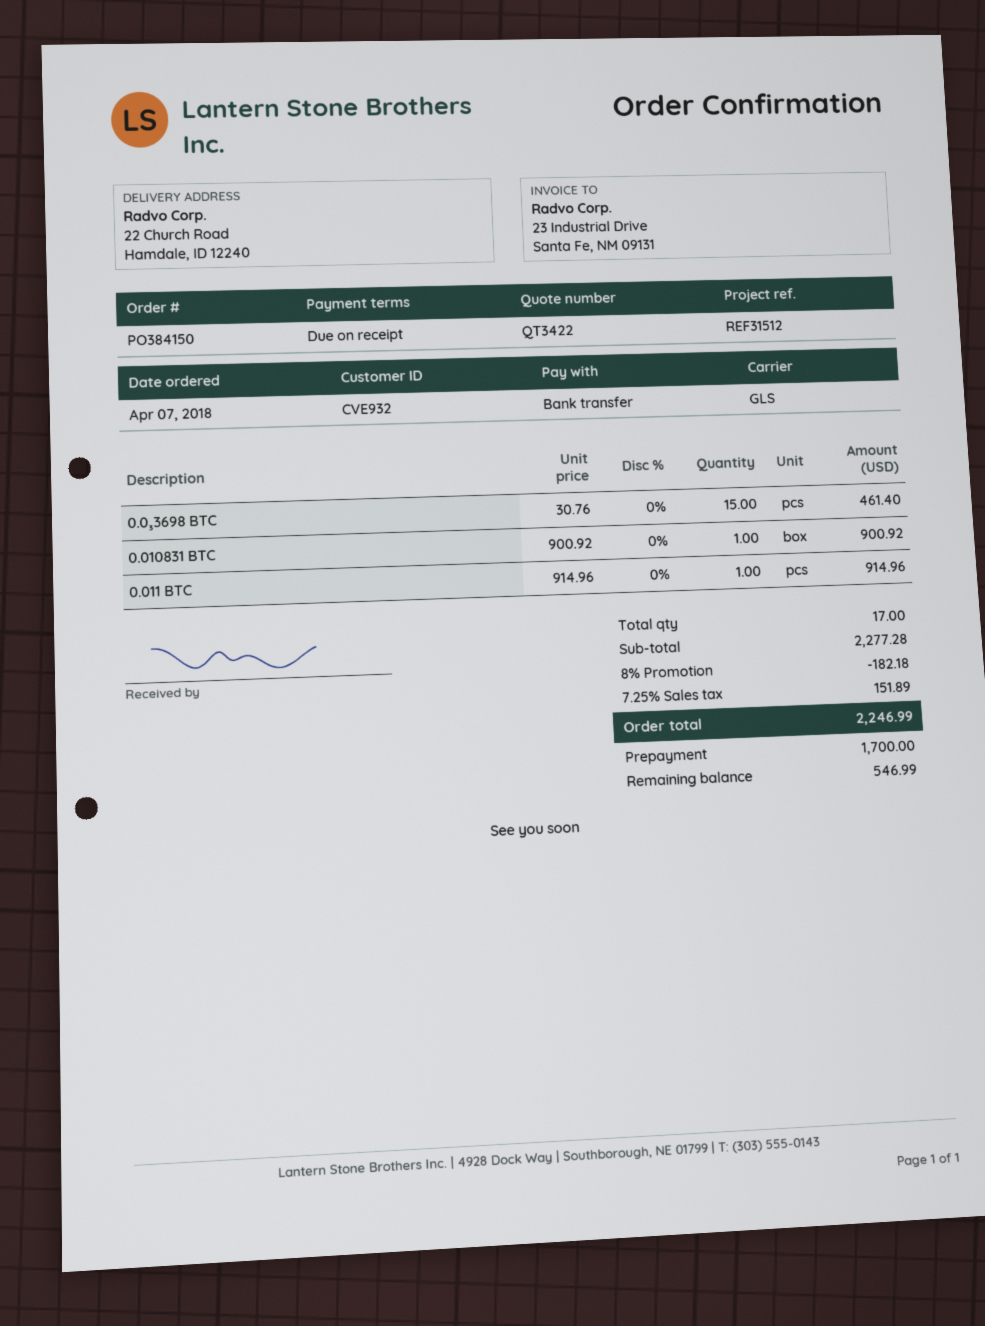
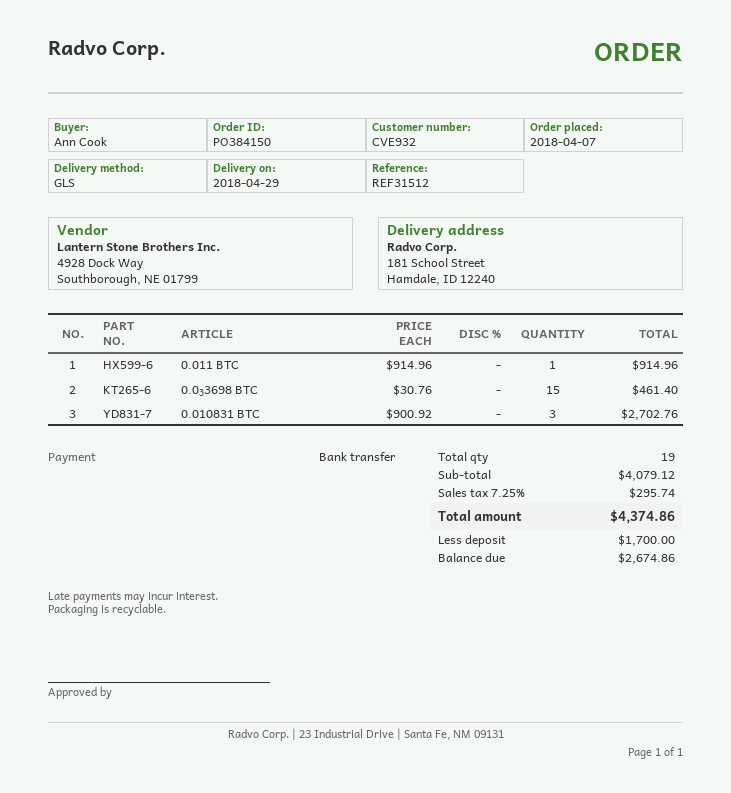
ship to: 22 Church Road, Hamdale, ID 12240 -> 181 School Street, Hamdale, ID 12240
0.010831 BTC: 1 x 900.92 = 900.92 -> 3 x 900.92 = 2702.76
total quantity: 17 -> 19
subtotal: 2277.28 -> 4079.12
discount: 8% = 182.18 -> none
tax: 7.25% = 151.89 -> 7.25% = 295.74
total: 2246.99 -> 4374.86
balance: 546.99 -> 2674.86

